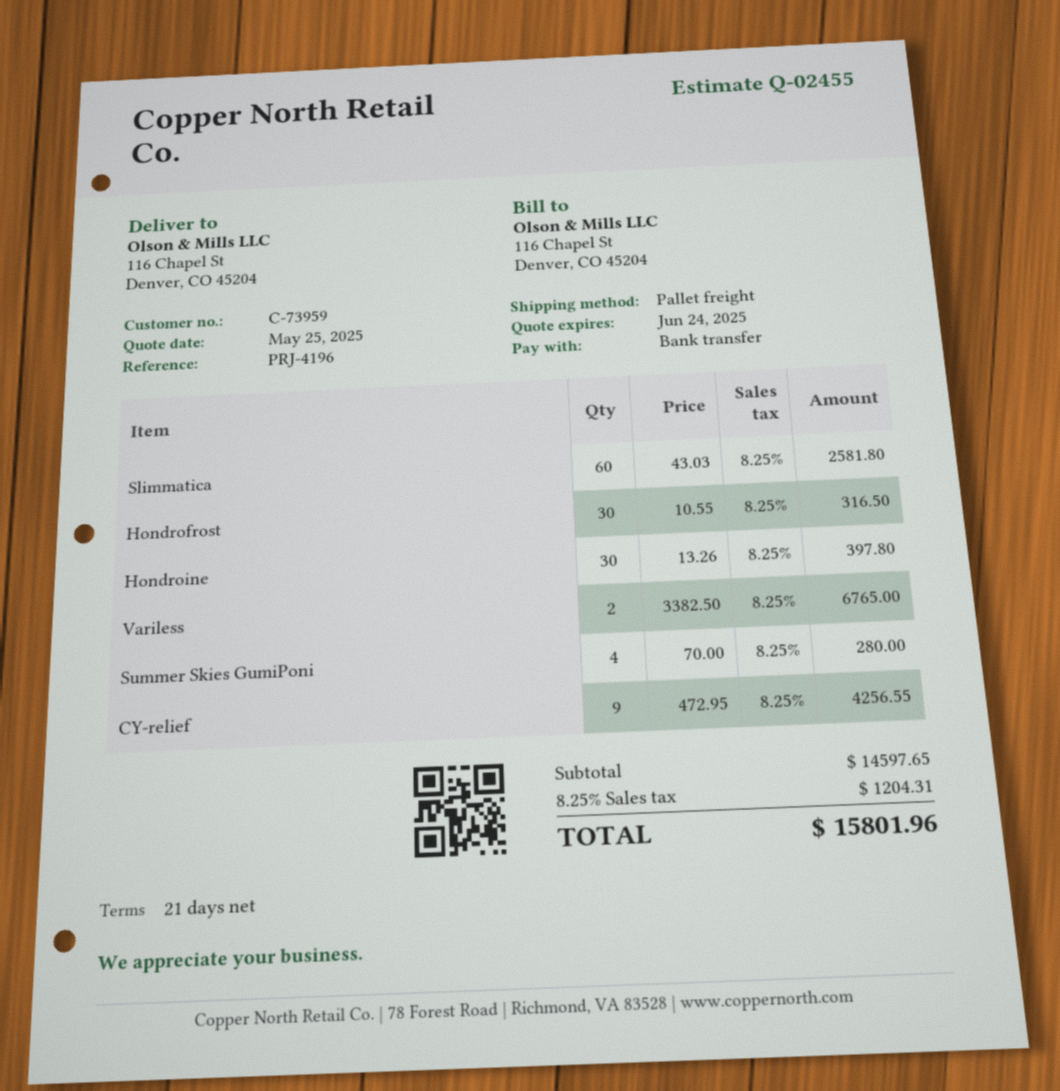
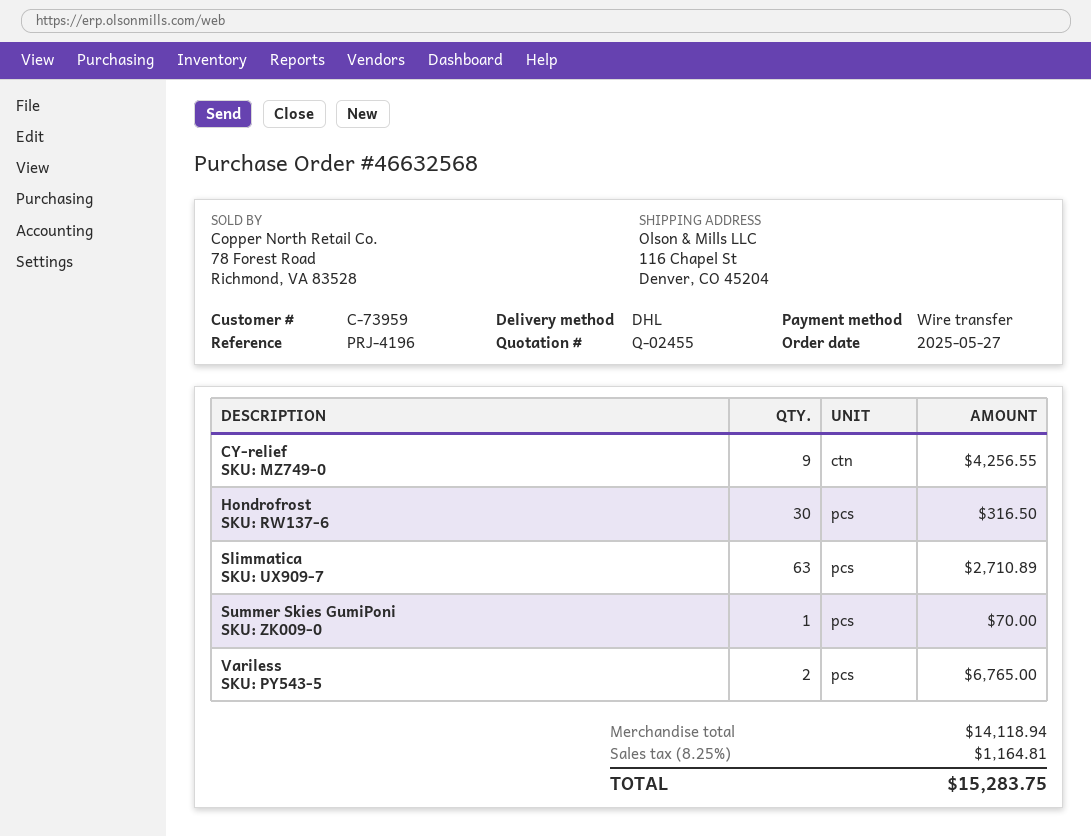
shipping method: pallet freight -> DHL
Slimmatica: 60 for 2581.80 -> 63 for 2710.89
Hondroine: 30 for 397.80 -> none
Summer Skies GumiPoni: 4 for 280.00 -> 1 for 70.00
subtotal: 14597.65 -> 14118.94
tax: 8.25% = 1204.31 -> 8.25% = 1164.81
total: 15801.96 -> 15283.75

